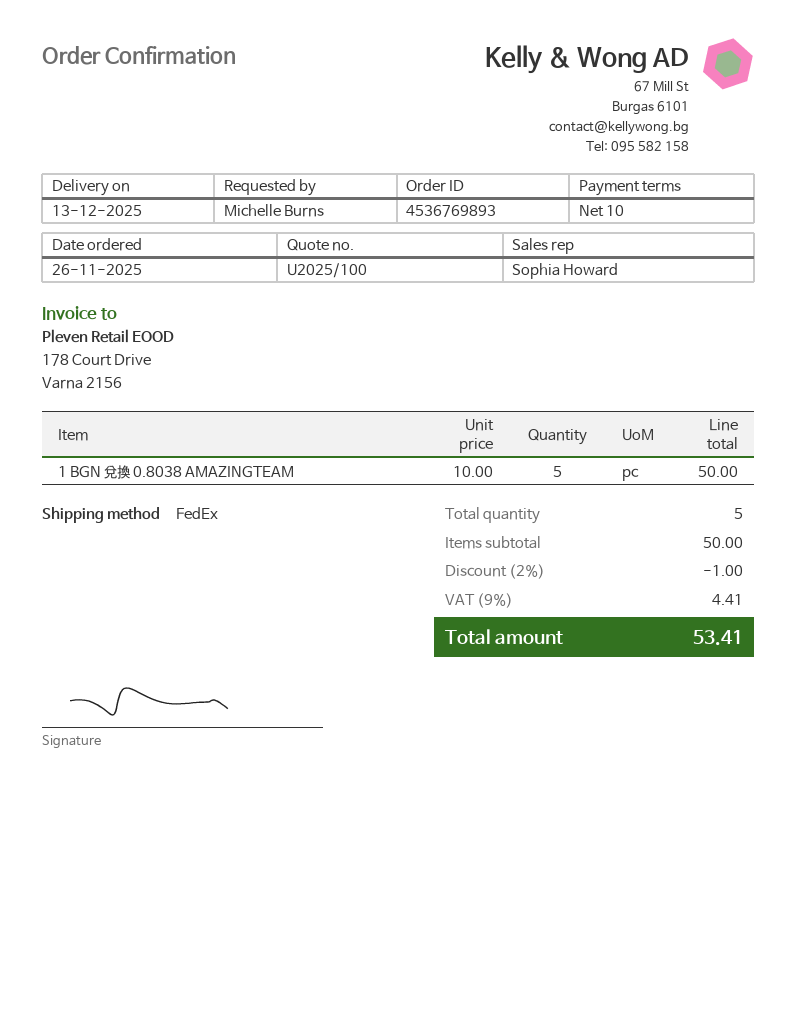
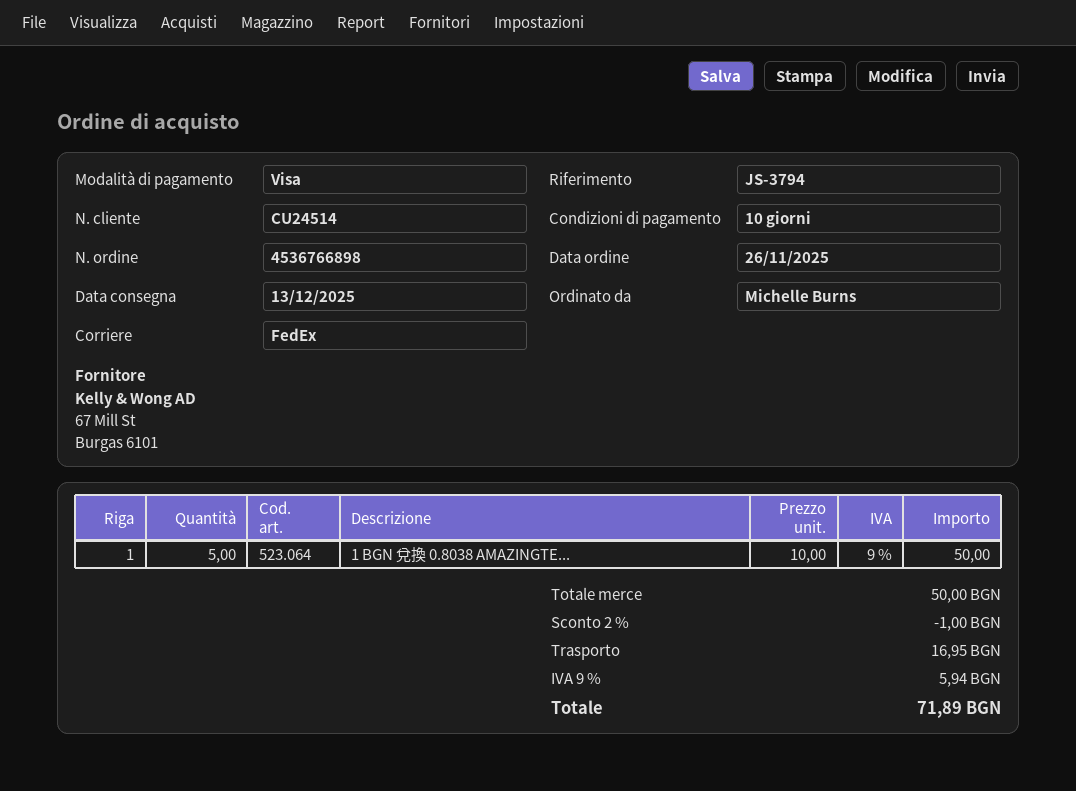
order number: 4536769893 -> 4536766898
shipping: none -> 16.95
tax: 9% = 4.41 -> 9% = 5.94
total: 53.41 -> 71.89

